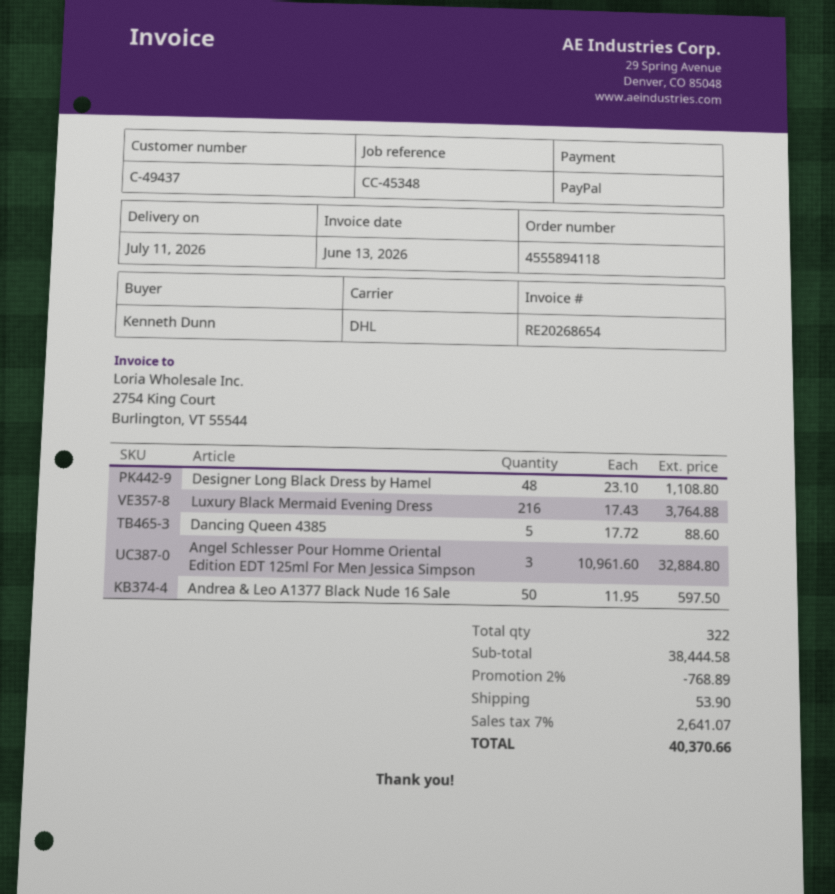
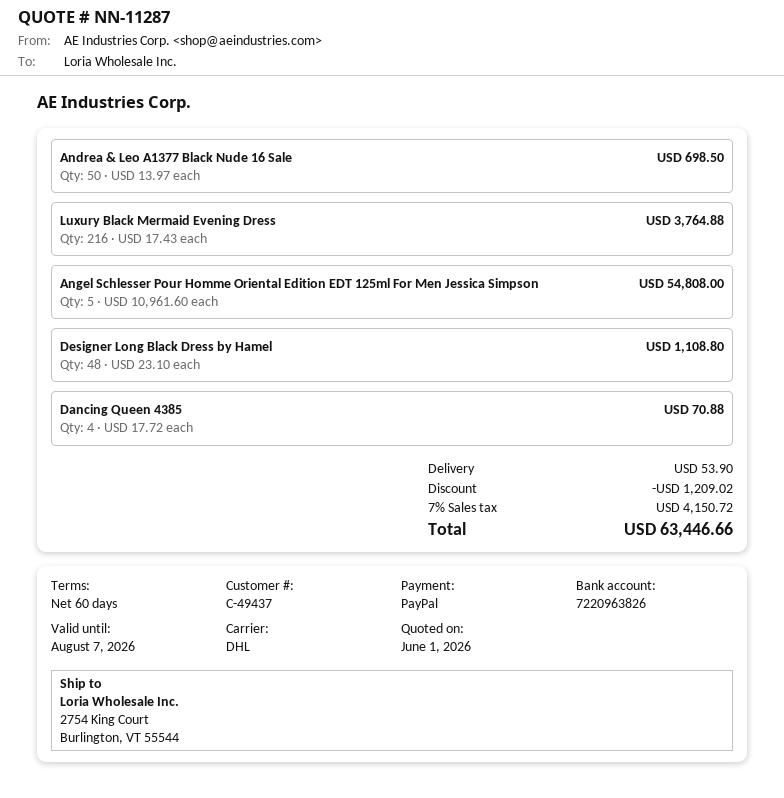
Dancing Queen 4385: 5 x 17.72 = 88.60 -> 4 x 17.72 = 70.88
Angel Schlesser Pour Homme Oriental Edition EDT 125ml For Men Jessica Simpson: 3 x 10961.60 = 32884.80 -> 5 x 10961.60 = 54808.00
Andrea & Leo A1377 Black Nude 16 Sale: 50 x 11.95 = 597.50 -> 50 x 13.97 = 698.50
discount: 768.89 -> 1209.02
tax: 7% = 2641.07 -> 7% = 4150.72
total: 40370.66 -> 63446.66

